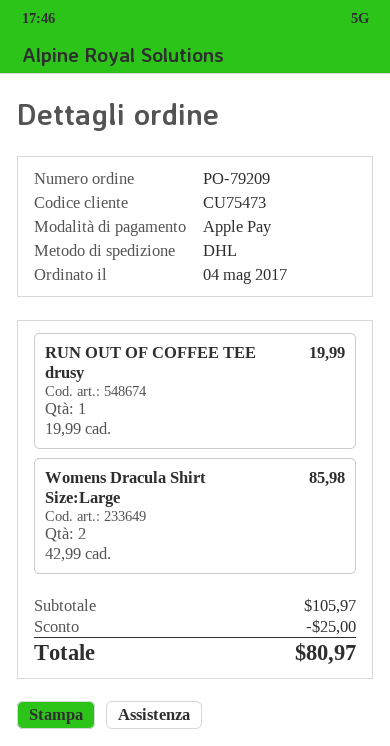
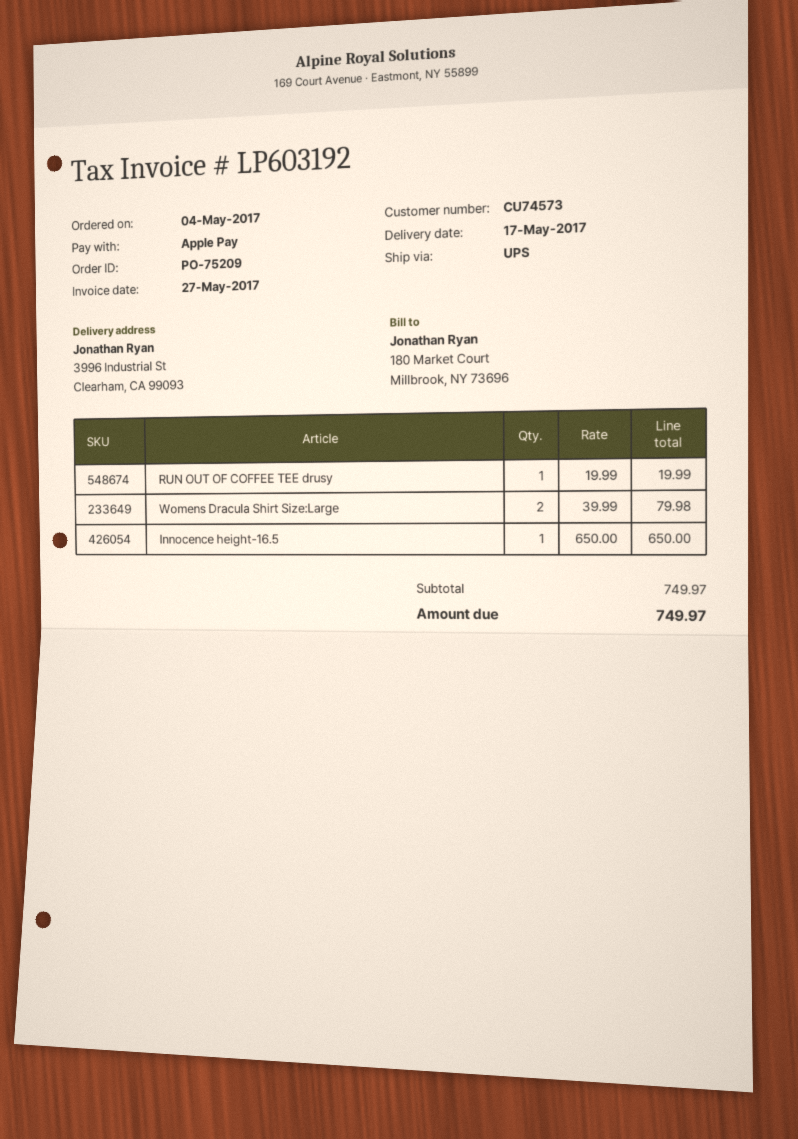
order number: PO-79209 -> PO-75209
customer number: CU75473 -> CU74573
shipping method: DHL -> UPS
Womens Dracula Shirt Size:Large: 2 x 42.99 = 85.98 -> 2 x 39.99 = 79.98
Innocence height-16.5: none -> 1 x 650.00 = 650.00
subtotal: 105.97 -> 749.97
discount: 25.00 -> none
total: 80.97 -> 749.97

